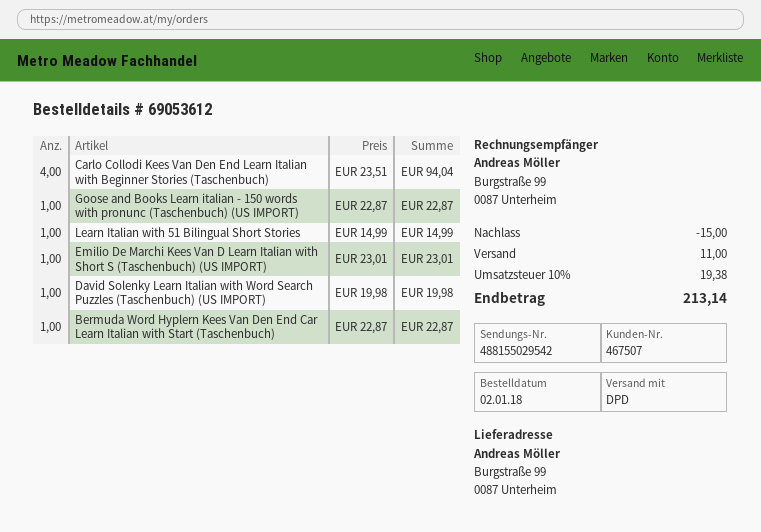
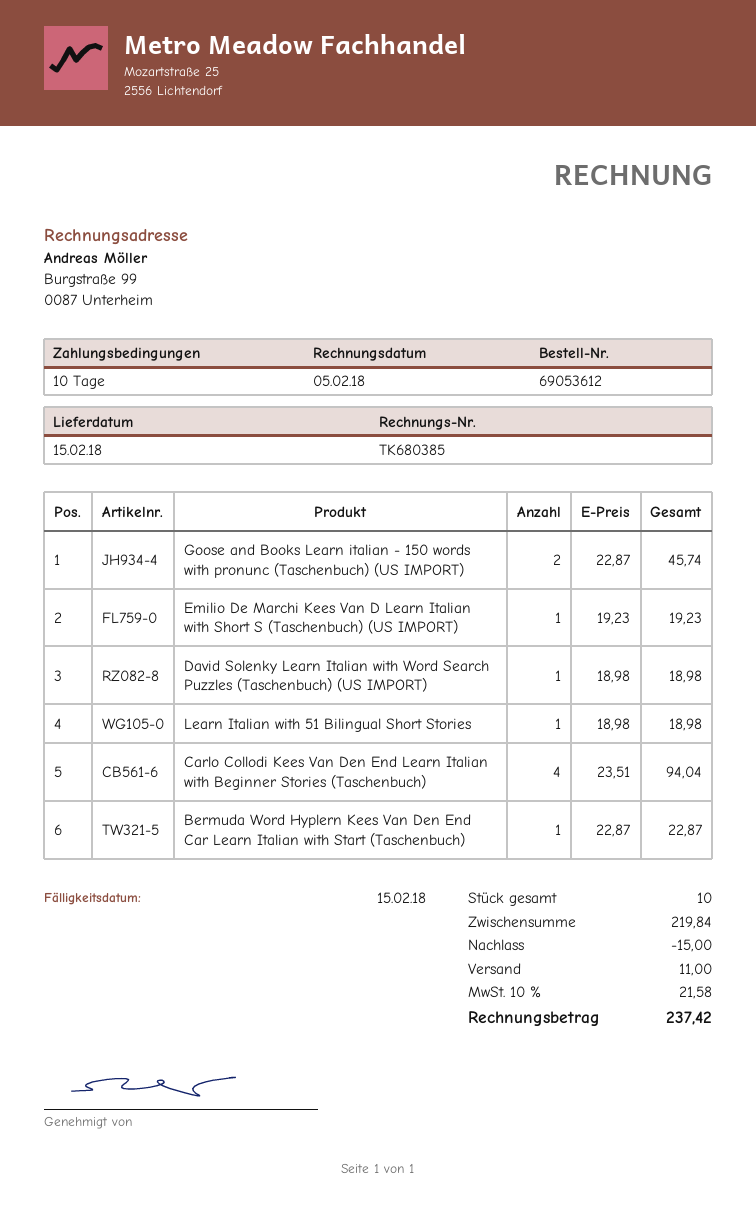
Goose and Books Learn italian - 150 words with pronunc (Taschenbuch) (US IMPORT): 1 x 22.87 = 22.87 -> 2 x 22.87 = 45.74
Learn Italian with 51 Bilingual Short Stories: 1 x 14.99 = 14.99 -> 1 x 18.98 = 18.98
Emilio De Marchi Kees Van D Learn Italian with Short S (Taschenbuch) (US IMPORT): 1 x 23.01 = 23.01 -> 1 x 19.23 = 19.23
David Solenky Learn Italian with Word Search Puzzles (Taschenbuch) (US IMPORT): 1 x 19.98 = 19.98 -> 1 x 18.98 = 18.98
tax: 10% = 19.38 -> 10% = 21.58
total: 213.14 -> 237.42

